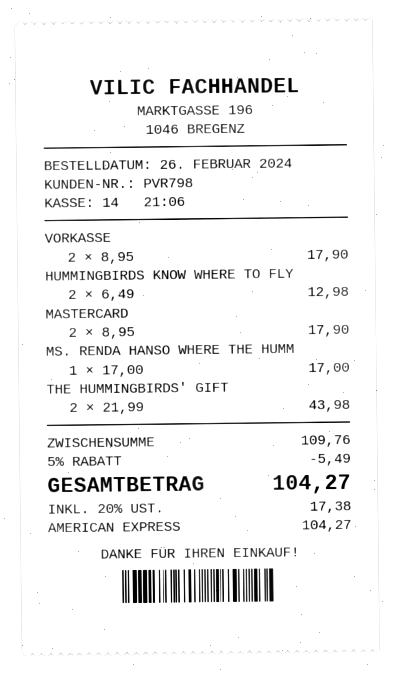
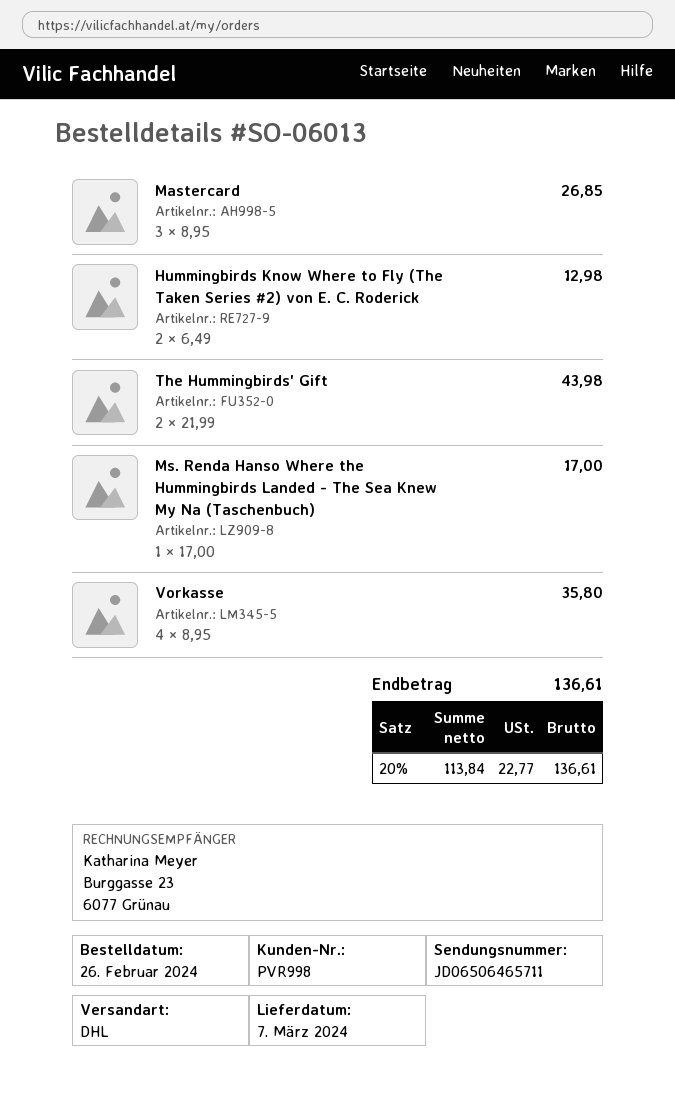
customer number: PVR798 -> PVR998
VORKASSE: 2 x 8.95 = 17.90 -> 4 x 8.95 = 35.80
MASTERCARD: 2 x 8.95 = 17.90 -> 3 x 8.95 = 26.85
discount: 5% = 5.49 -> none
tax: 20% = 17.38 -> 20% = 22.77
total: 104.27 -> 136.61

